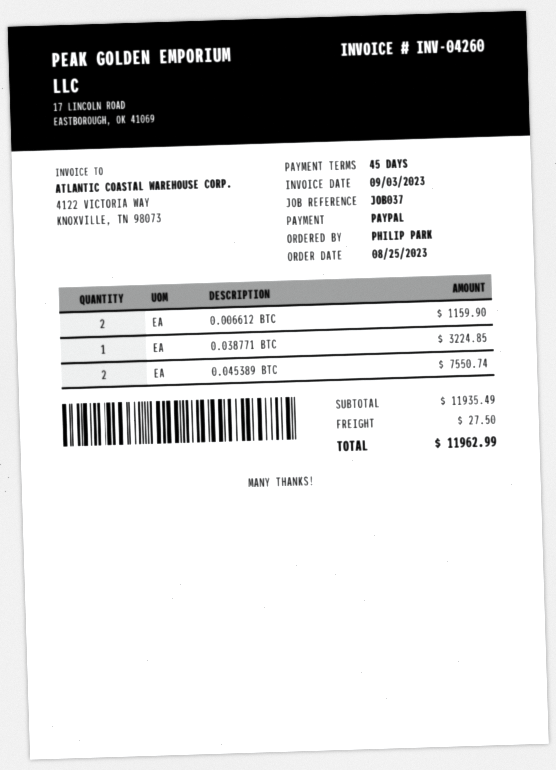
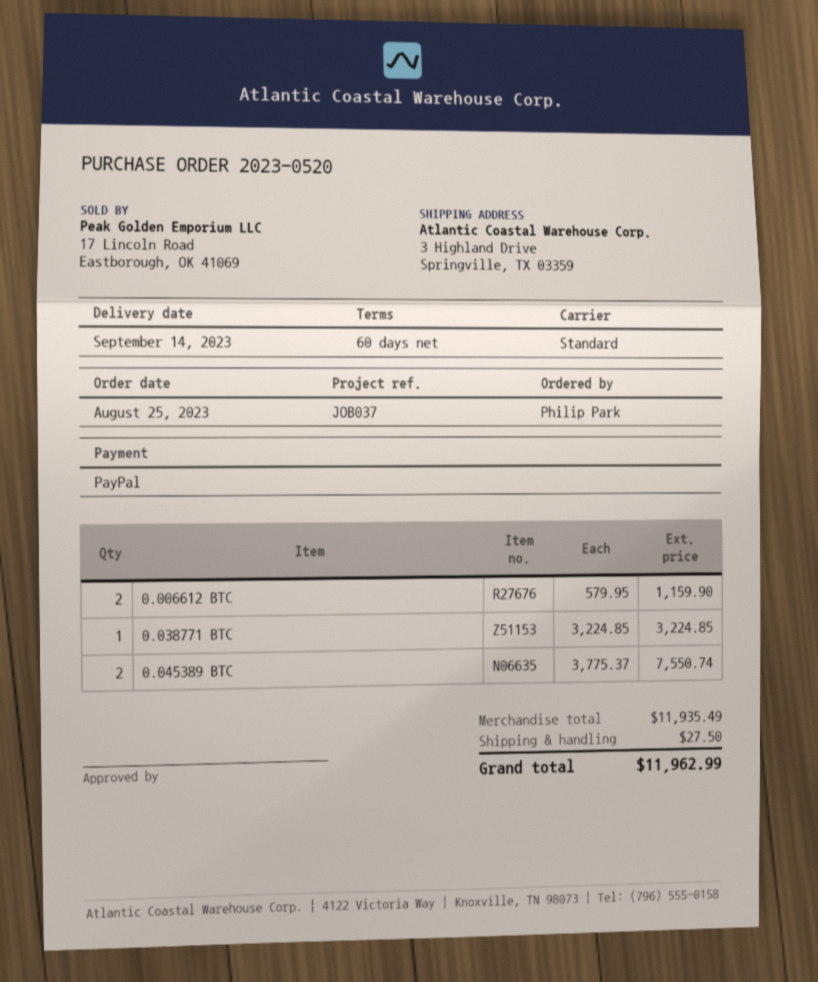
payment terms: 45 days -> 60 days

